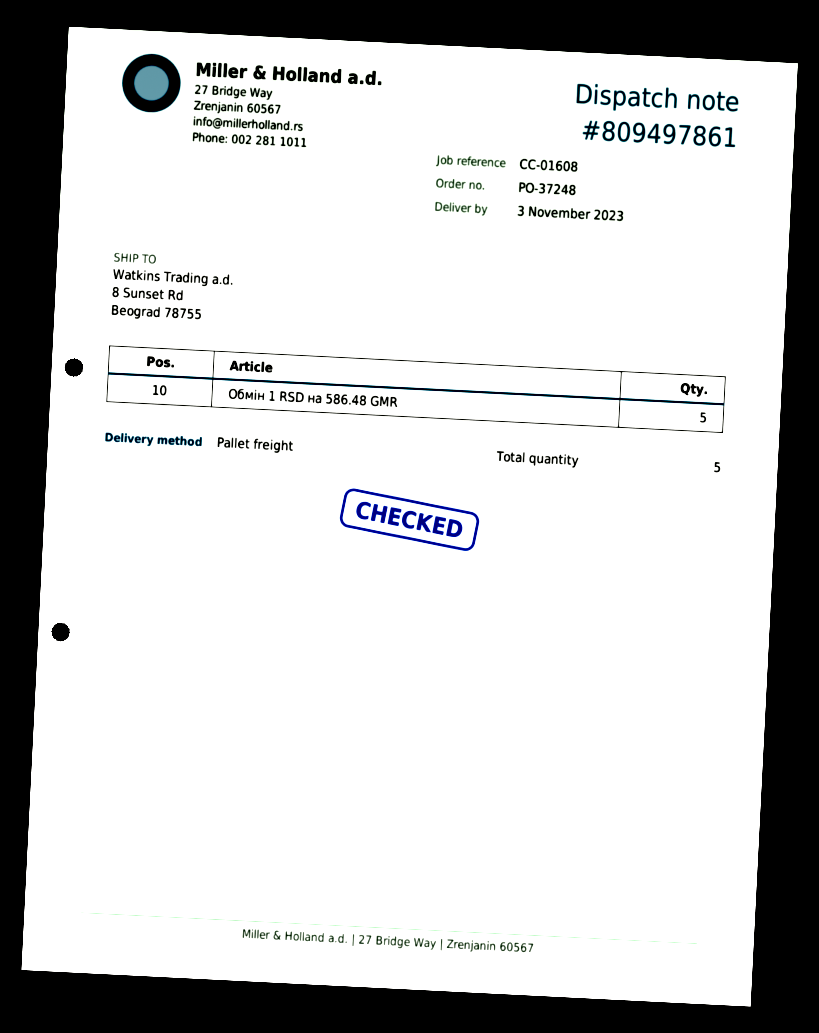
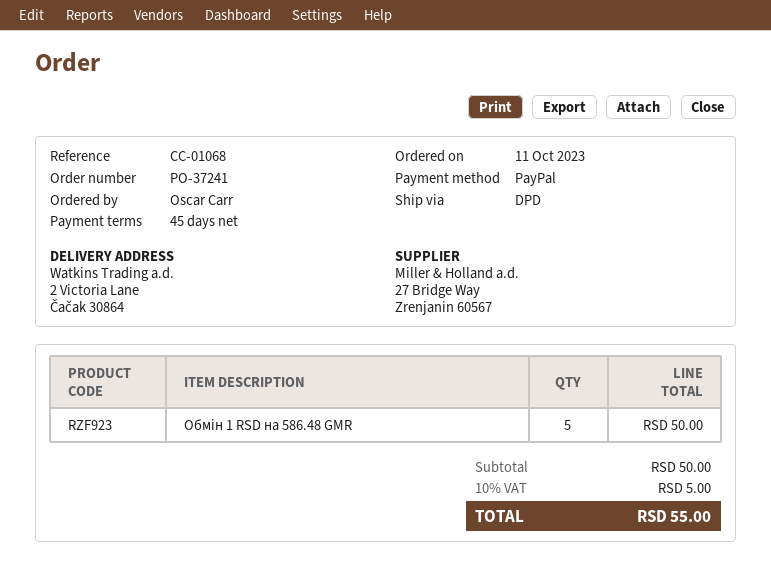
order number: PO-37248 -> PO-37241
reference: CC-01608 -> CC-01068
shipping method: pallet freight -> DPD
ship to: 8 Sunset Rd, Beograd 78755 -> 2 Victoria Lane, Čačak 30864

